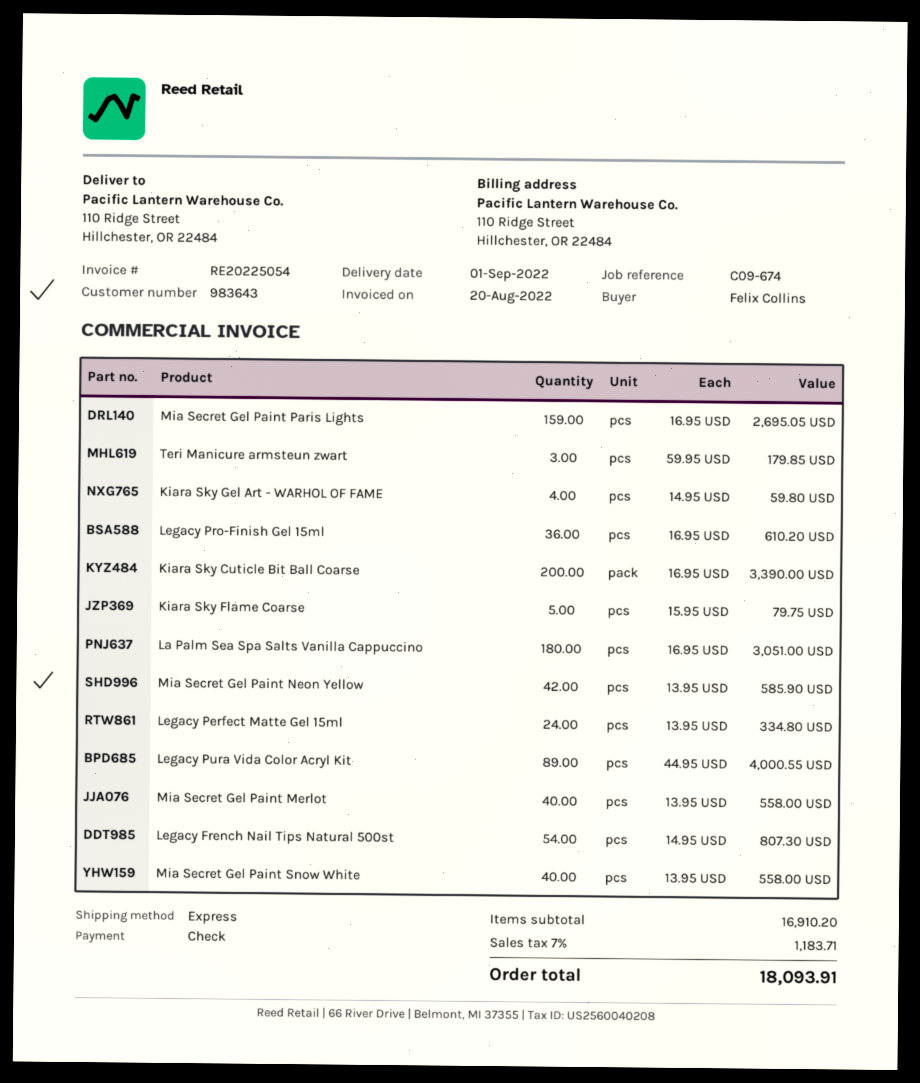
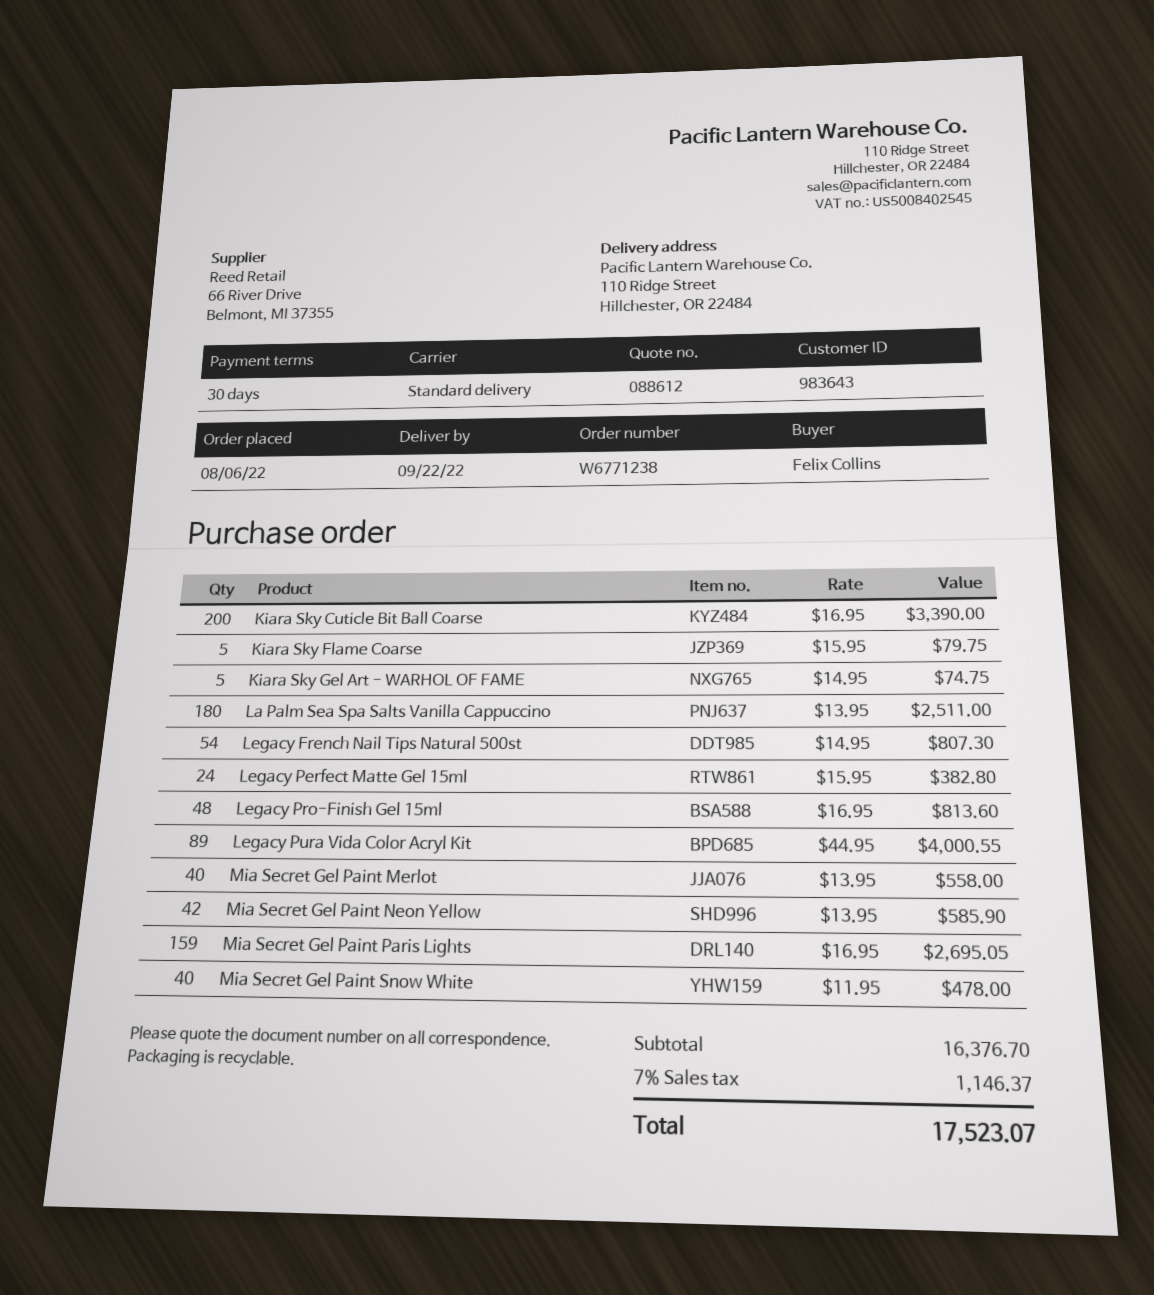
delivery date: 2022-09-01 -> 2022-09-22
shipping method: express -> standard
Teri Manicure armsteun zwart: 3 x 59.95 = 179.85 -> none
Kiara Sky Gel Art - WARHOL OF FAME: 4 x 14.95 = 59.80 -> 5 x 14.95 = 74.75
Legacy Pro-Finish Gel 15ml: 36 x 16.95 = 610.20 -> 48 x 16.95 = 813.60
La Palm Sea Spa Salts Vanilla Cappuccino: 180 x 16.95 = 3051.00 -> 180 x 13.95 = 2511.00
Legacy Perfect Matte Gel 15ml: 24 x 13.95 = 334.80 -> 24 x 15.95 = 382.80
Mia Secret Gel Paint Snow White: 40 x 13.95 = 558.00 -> 40 x 11.95 = 478.00
subtotal: 16910.20 -> 16376.70
tax: 7% = 1183.71 -> 7% = 1146.37
total: 18093.91 -> 17523.07

